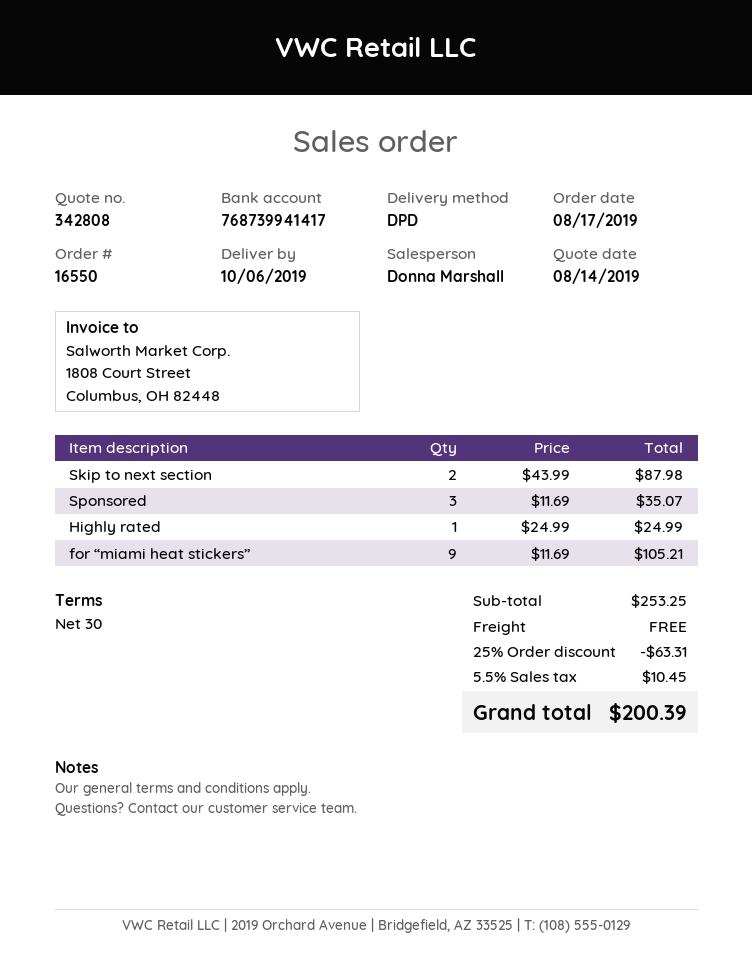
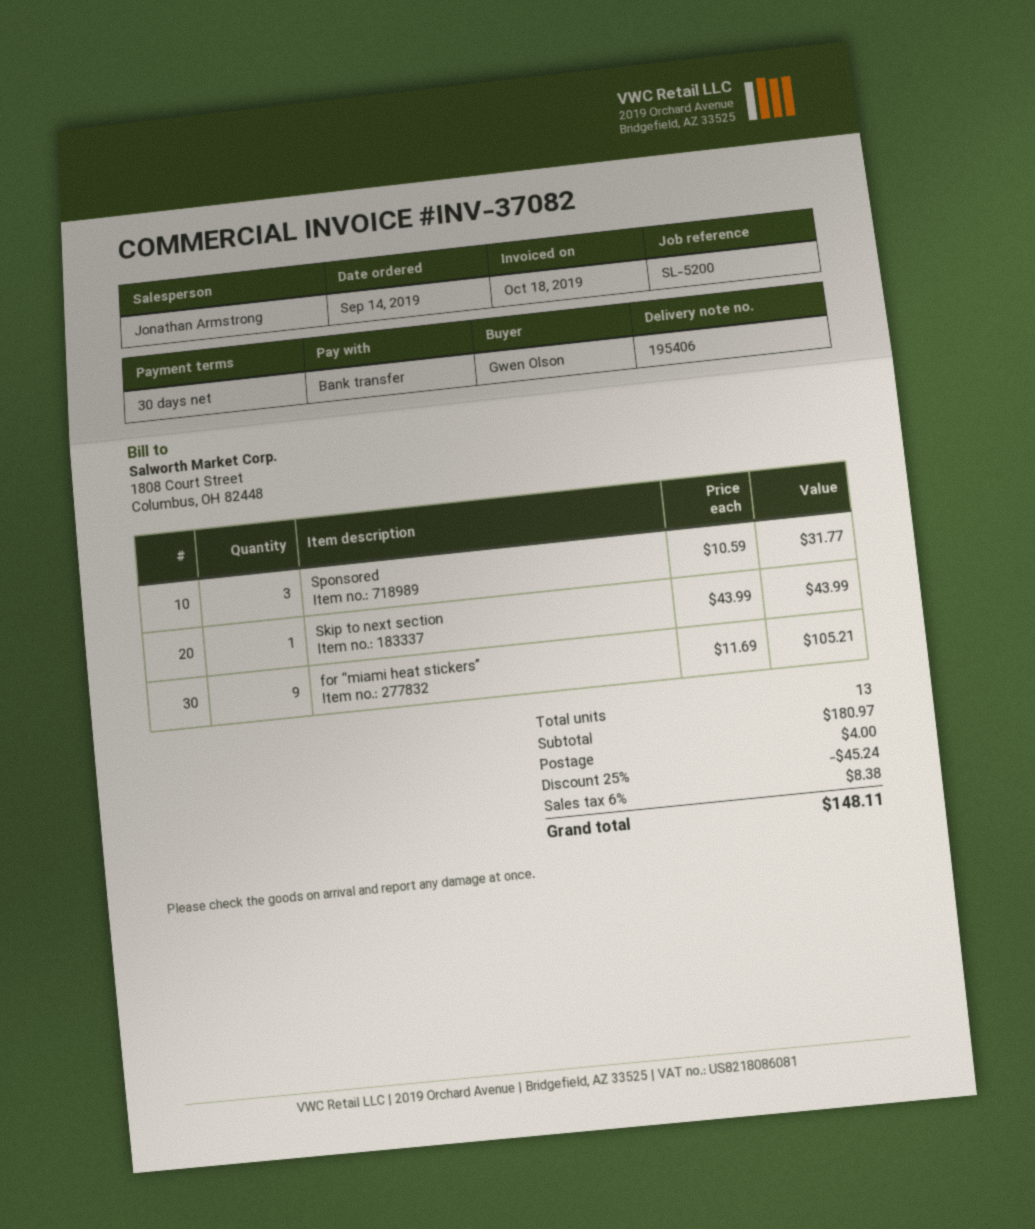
order date: 2019-08-17 -> 2019-09-14
sales rep: Donna Marshall -> Jonathan Armstrong
Skip to next section: 2 x 43.99 = 87.98 -> 1 x 43.99 = 43.99
Sponsored: 3 x 11.69 = 35.07 -> 3 x 10.59 = 31.77
Highly rated: 1 x 24.99 = 24.99 -> none
subtotal: 253.25 -> 180.97
discount: 25% = 63.31 -> 25% = 45.24
shipping: 0.00 -> 4.00
tax: 5.5% = 10.45 -> 6% = 8.38
total: 200.39 -> 148.11

